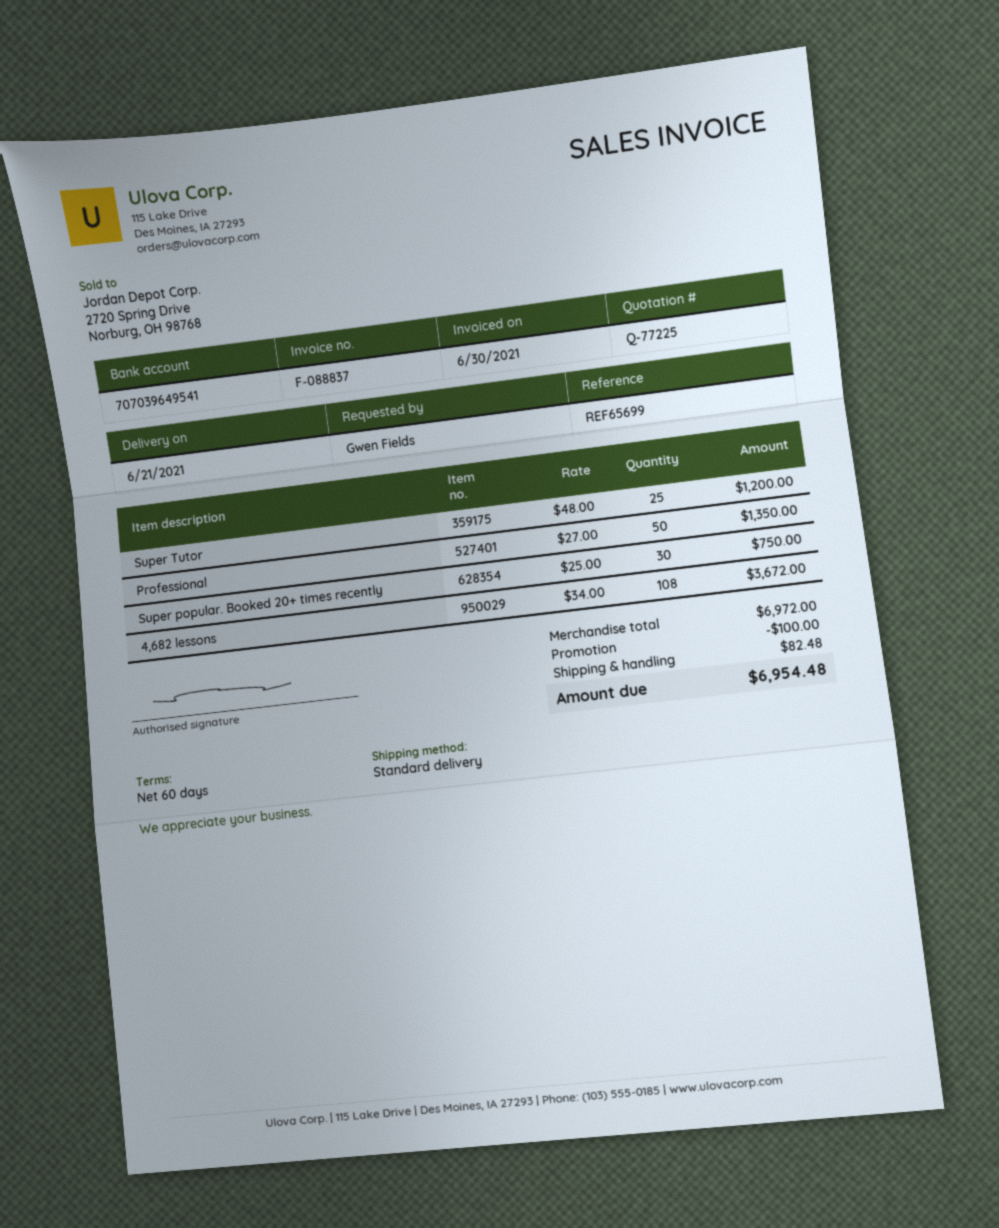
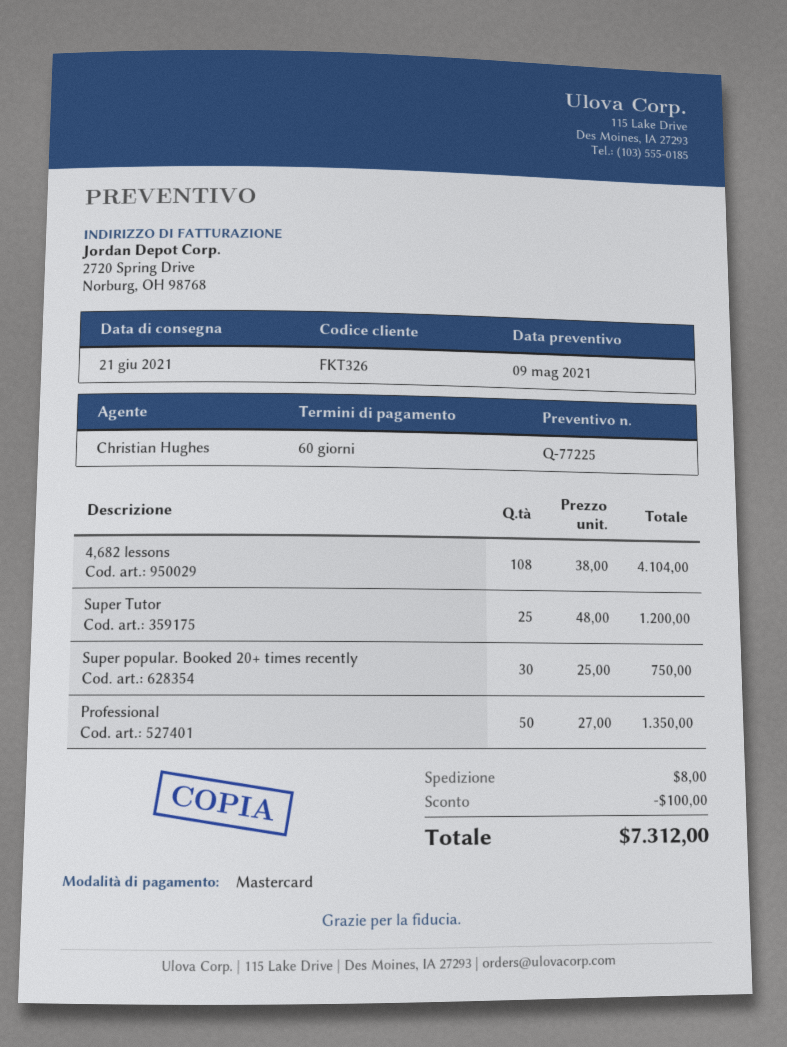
4,682 lessons: 108 x 34.00 = 3672.00 -> 108 x 38.00 = 4104.00
shipping: 82.48 -> 8.00
total: 6954.48 -> 7312.00

